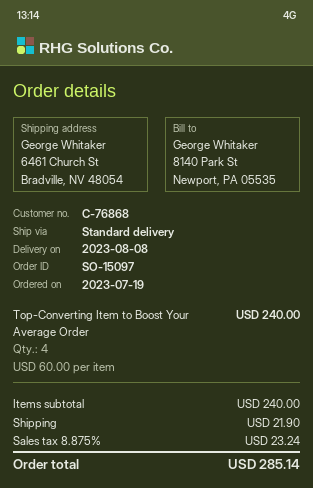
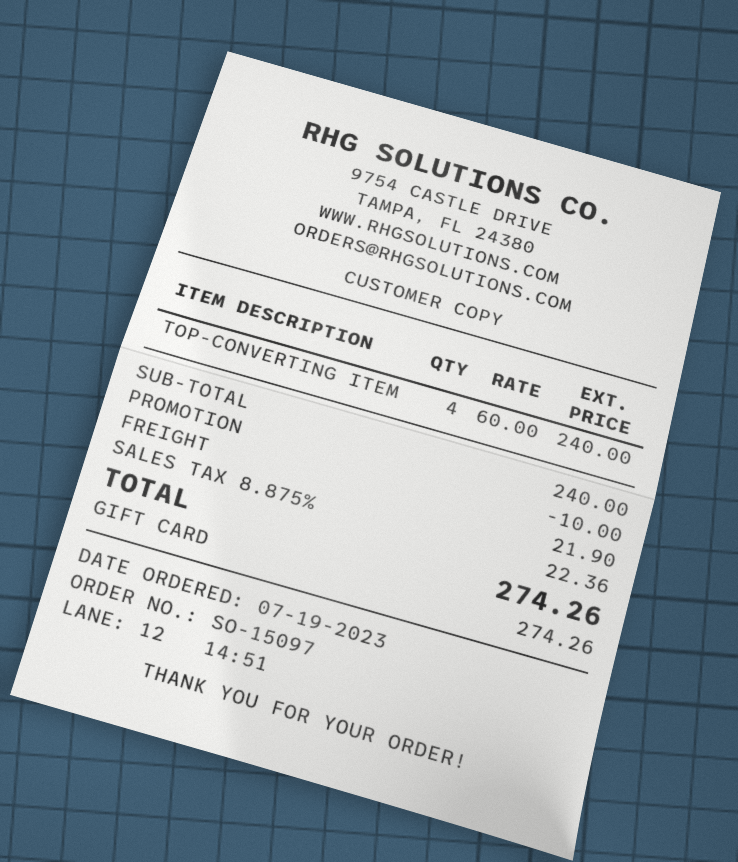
discount: none -> 10.00
tax: 8.875% = 23.24 -> 8.875% = 22.36
total: 285.14 -> 274.26

